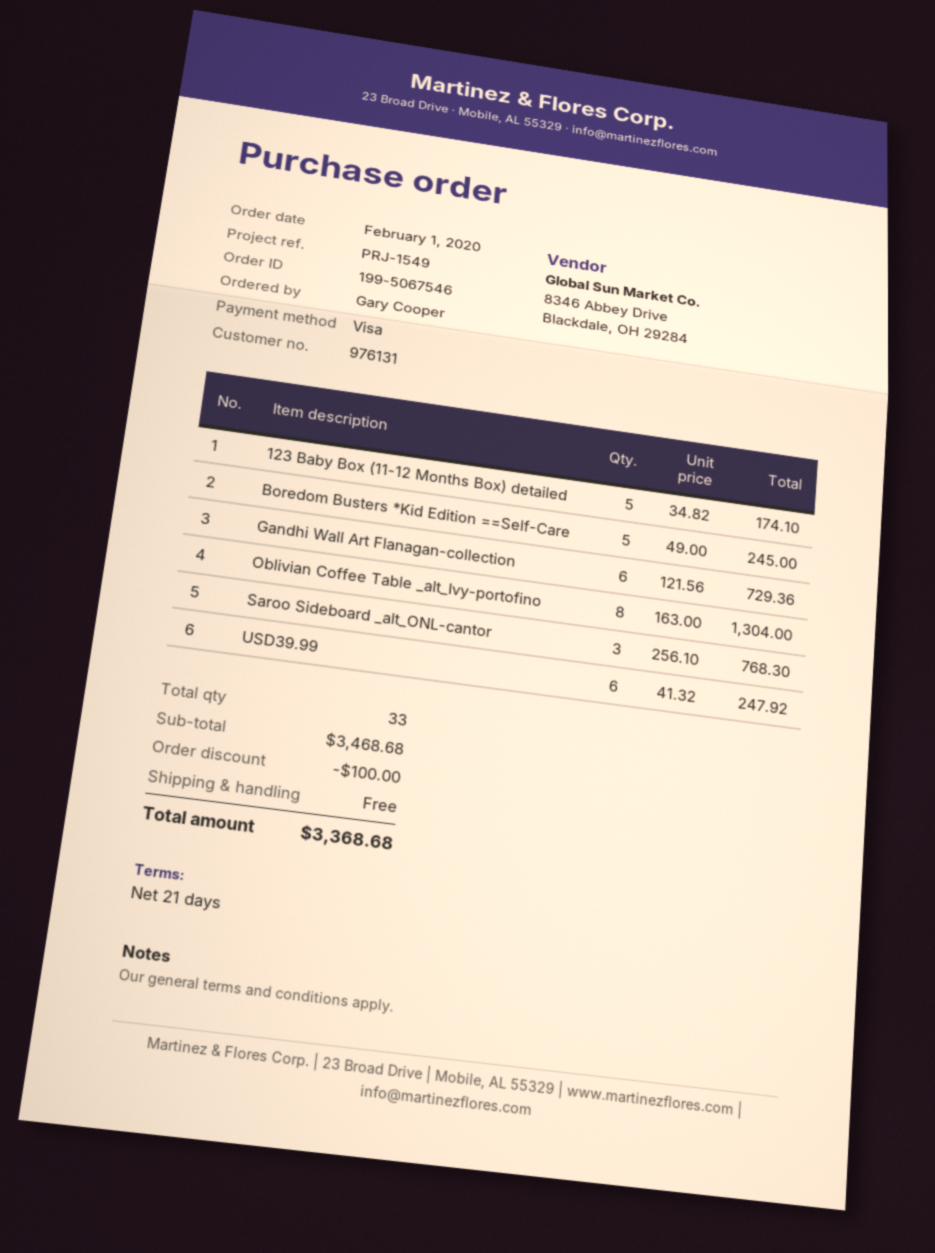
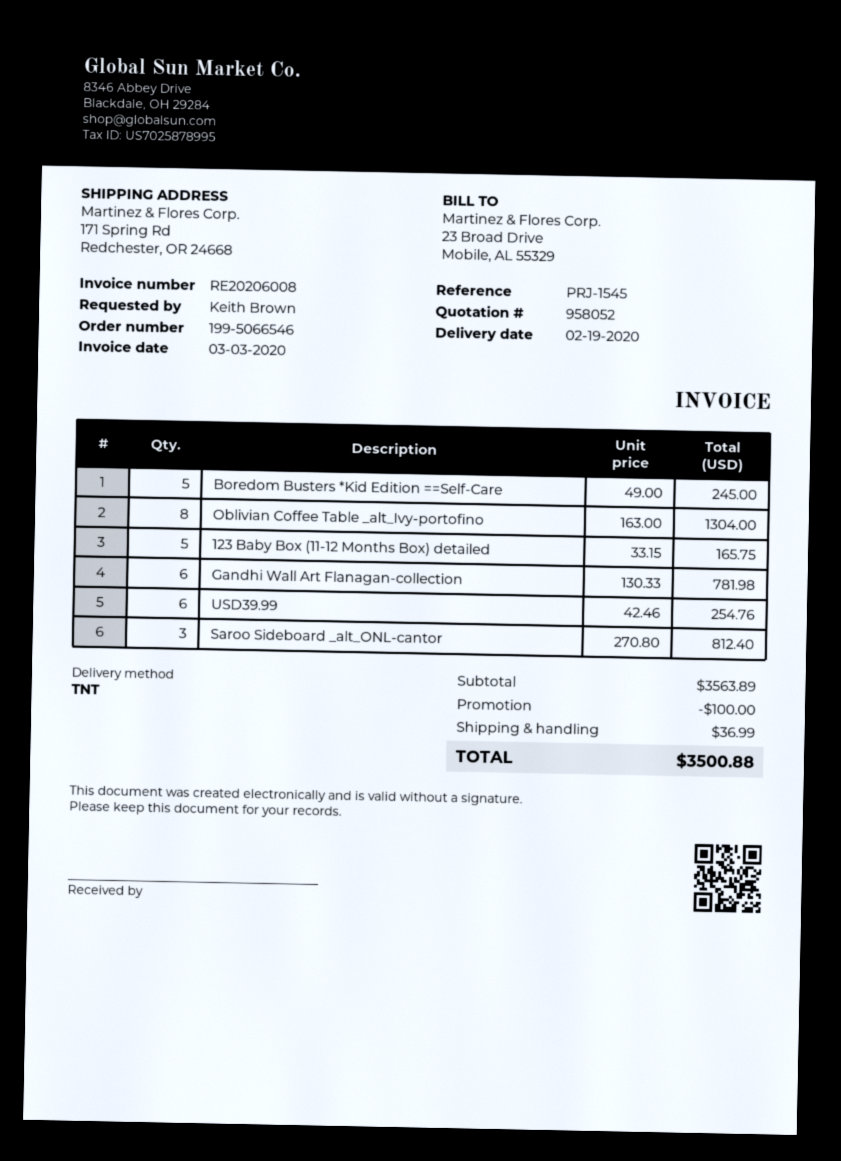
order number: 199-5067546 -> 199-5066546
reference: PRJ-1549 -> PRJ-1545
ordered by: Gary Cooper -> Keith Brown
123 Baby Box (11-12 Months Box) detailed: 5 x 34.82 = 174.10 -> 5 x 33.15 = 165.75
Gandhi Wall Art Flanagan-collection: 6 x 121.56 = 729.36 -> 6 x 130.33 = 781.98
Saroo Sideboard _alt_ONL-cantor: 3 x 256.10 = 768.30 -> 3 x 270.80 = 812.40
USD39.99: 6 x 41.32 = 247.92 -> 6 x 42.46 = 254.76
subtotal: 3468.68 -> 3563.89
shipping: 0.00 -> 36.99
total: 3368.68 -> 3500.88

